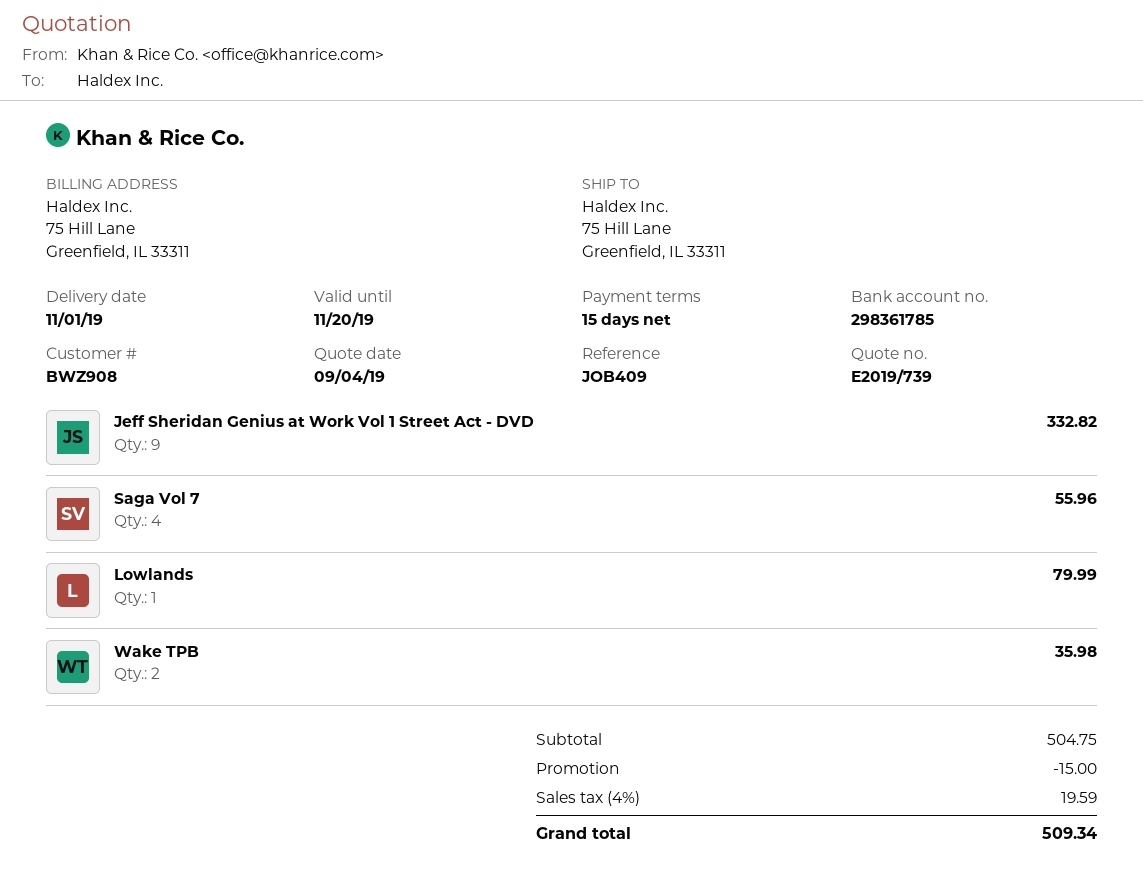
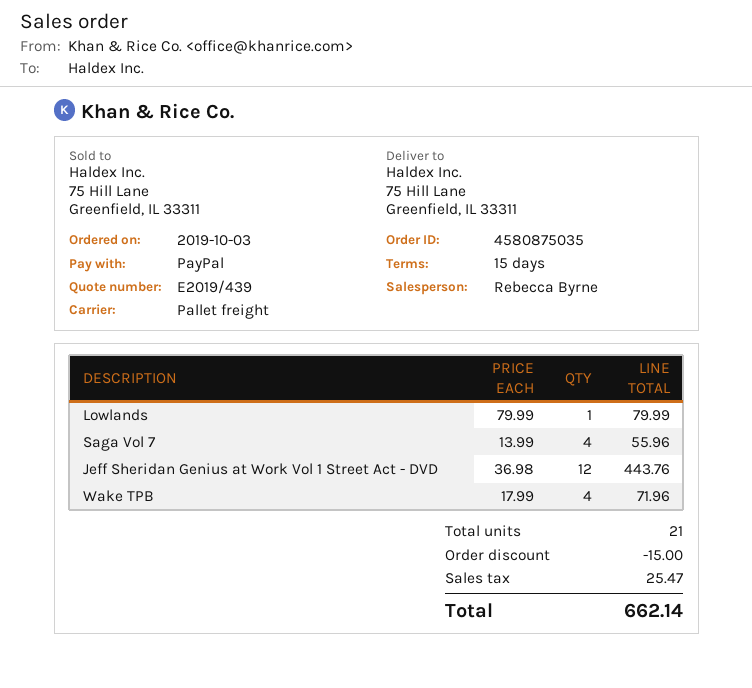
quote number: E2019/739 -> E2019/439
Jeff Sheridan Genius at Work Vol 1 Street Act - DVD: 9 for 332.82 -> 12 for 443.76
Wake TPB: 2 for 35.98 -> 4 for 71.96
tax: 19.59 -> 25.47
total: 509.34 -> 662.14

